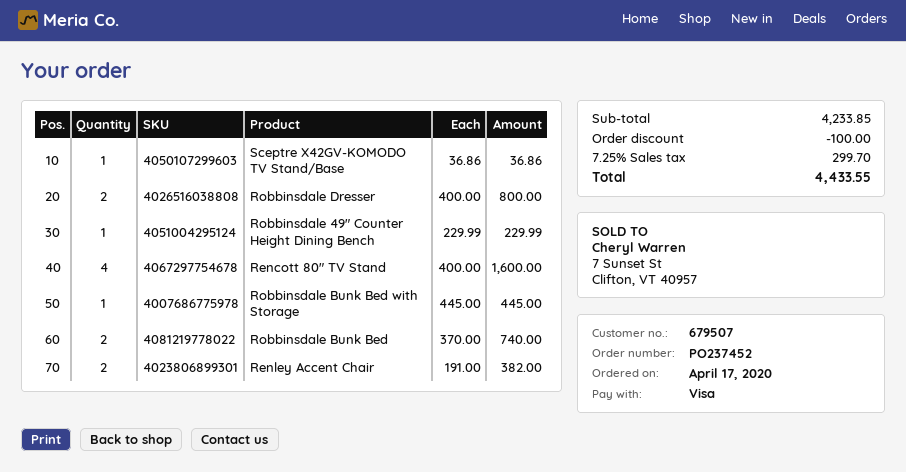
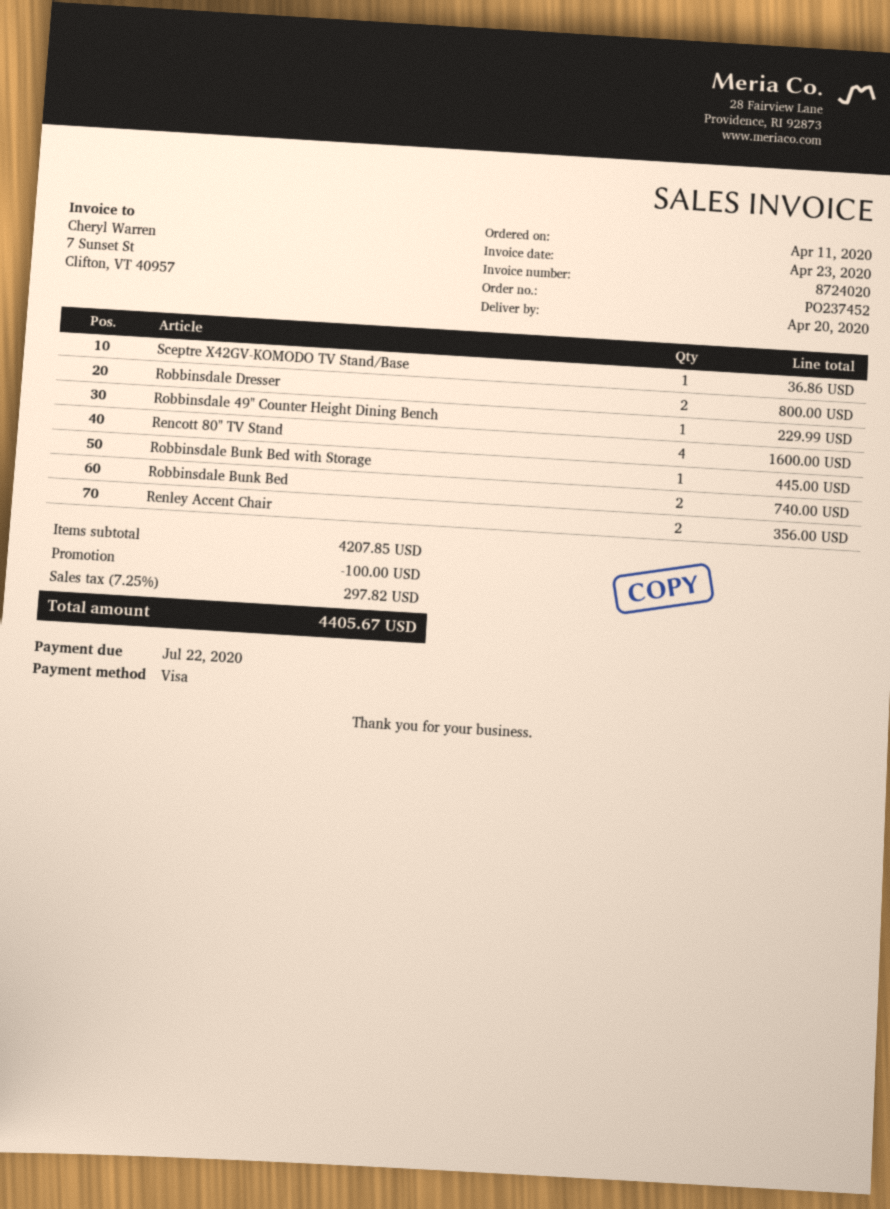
order date: 2020-04-17 -> 2020-04-11
Renley Accent Chair: 2 for 382.00 -> 2 for 356.00
subtotal: 4233.85 -> 4207.85
tax: 7.25% = 299.70 -> 7.25% = 297.82
total: 4433.55 -> 4405.67

